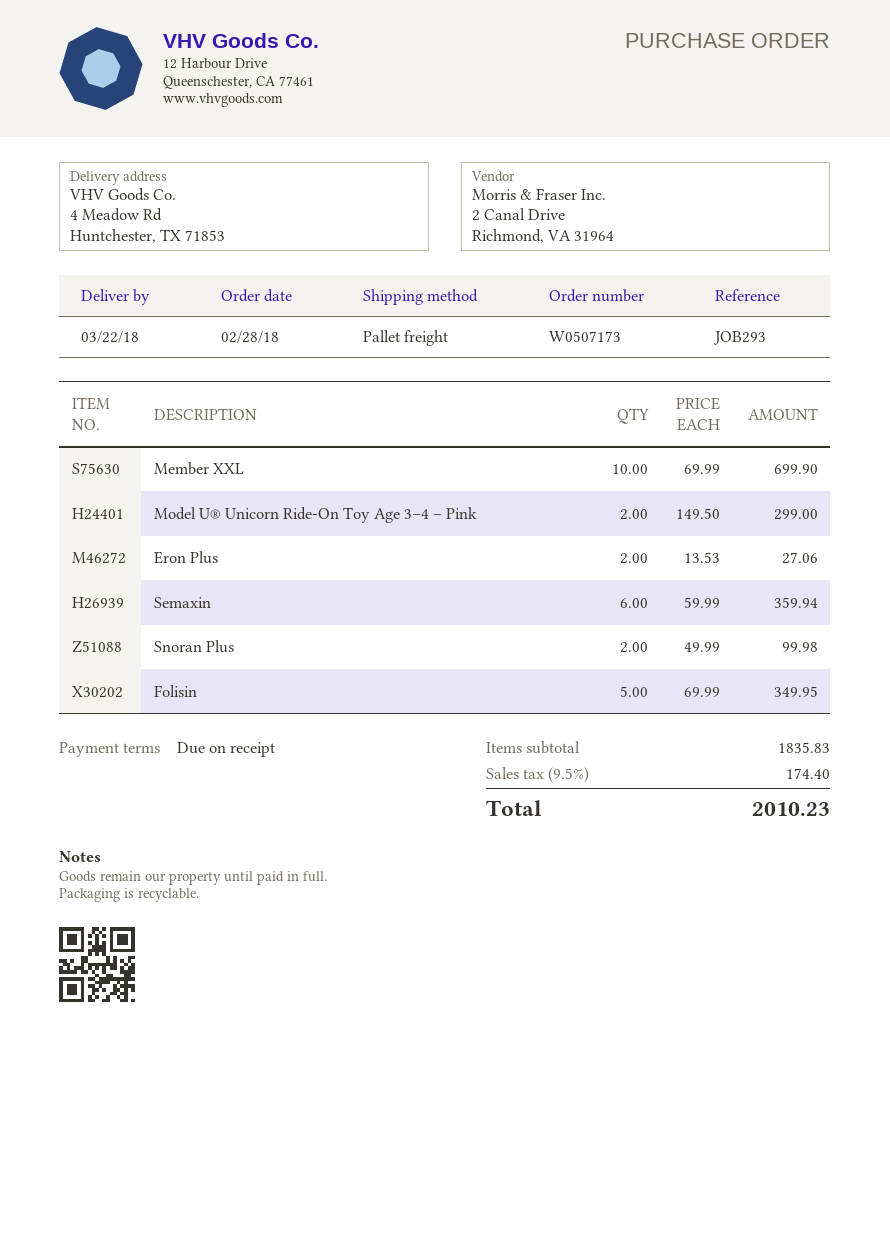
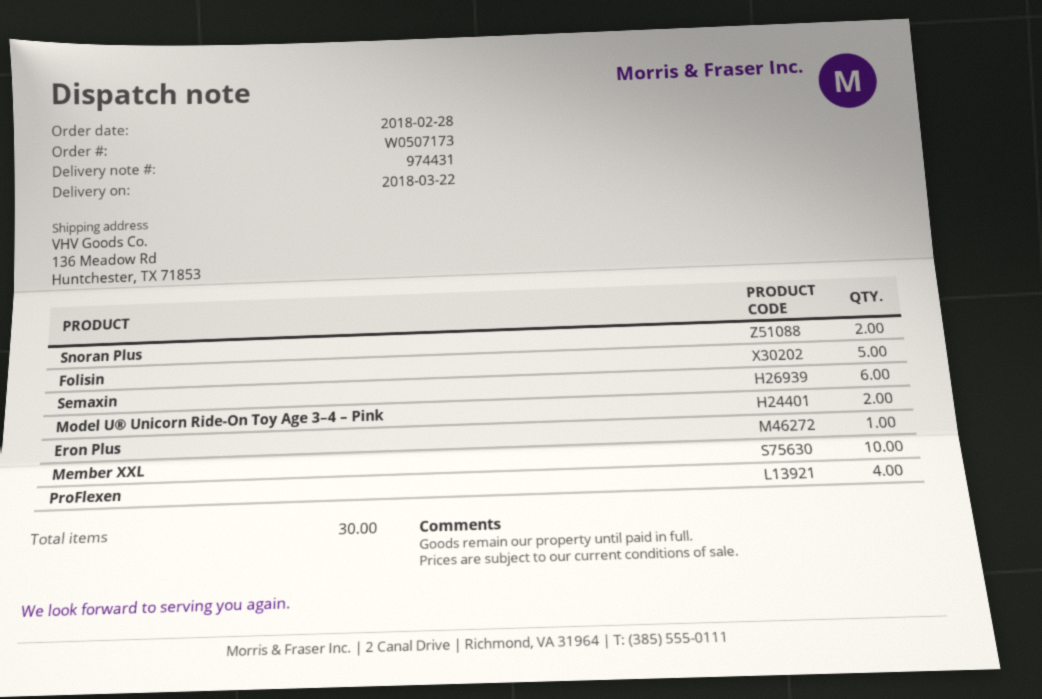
ship to: 4 Meadow Rd, Huntchester, TX 71853 -> 136 Meadow Rd, Huntchester, TX 71853
Eron Plus: 2 -> 1
ProFlexen: none -> 4

